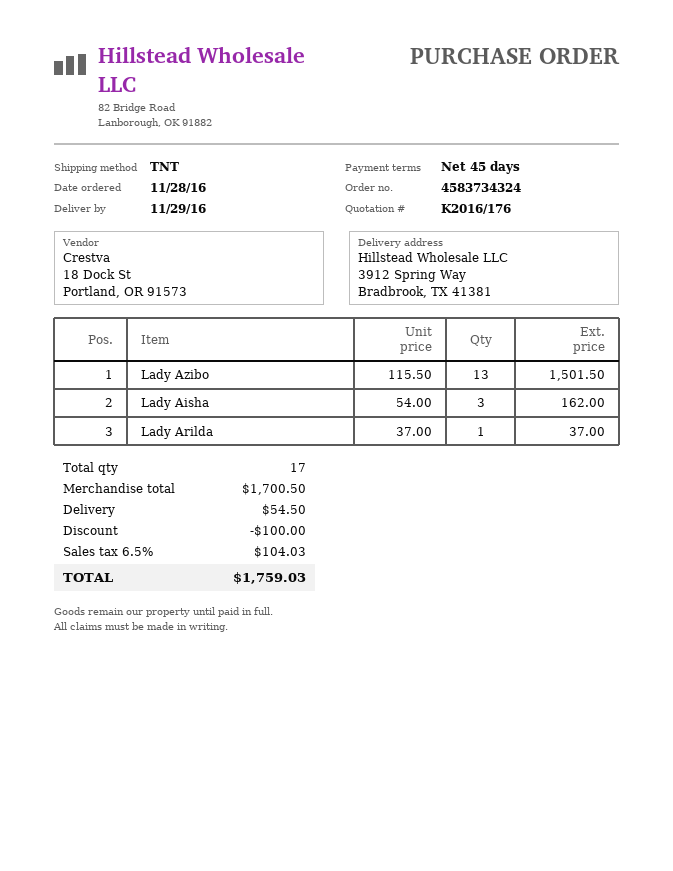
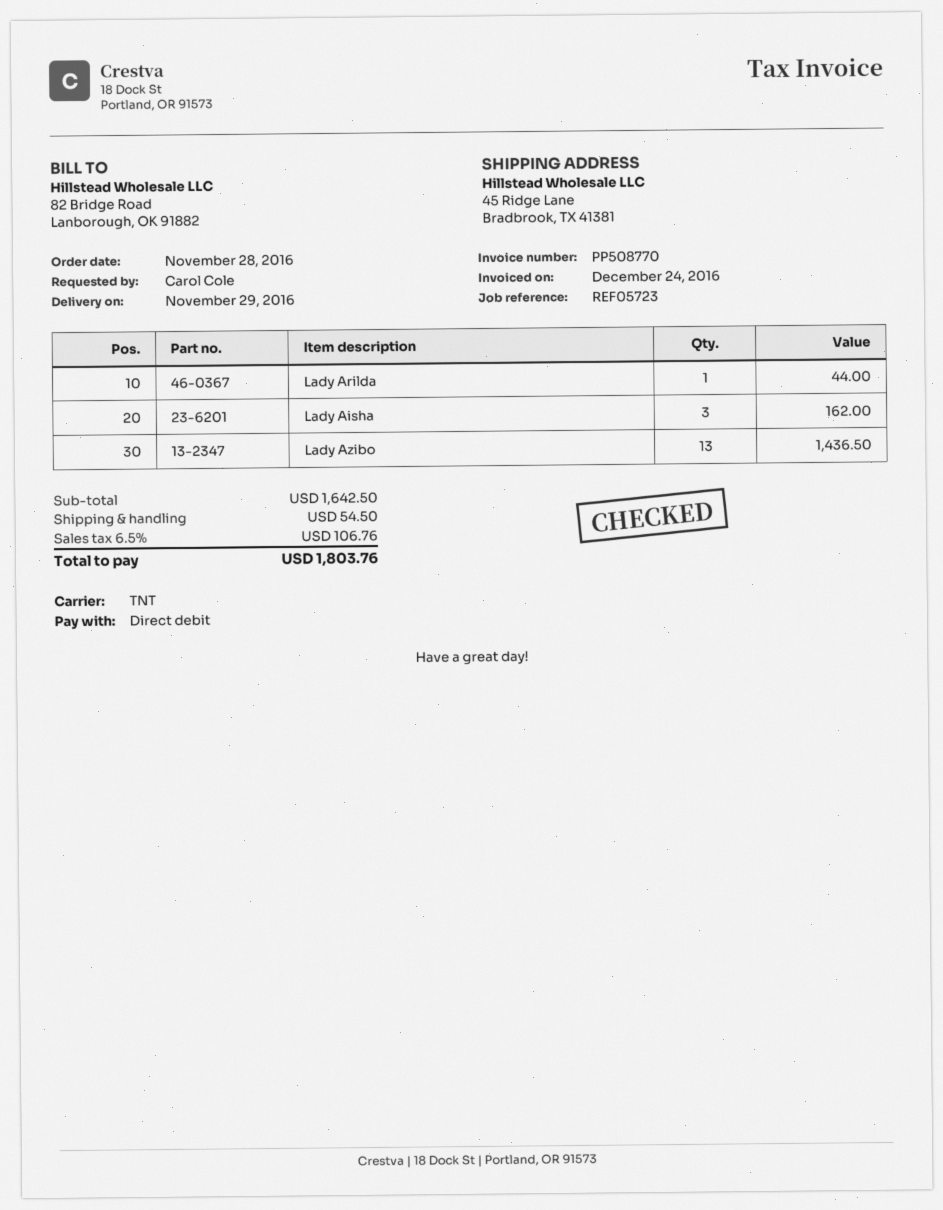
ship to: 3912 Spring Way, Bradbrook, TX 41381 -> 45 Ridge Lane, Bradbrook, TX 41381
Lady Azibo: 13 for 1501.50 -> 13 for 1436.50
Lady Arilda: 1 for 37.00 -> 1 for 44.00
subtotal: 1700.50 -> 1642.50
discount: 100.00 -> none
tax: 6.5% = 104.03 -> 6.5% = 106.76
total: 1759.03 -> 1803.76

